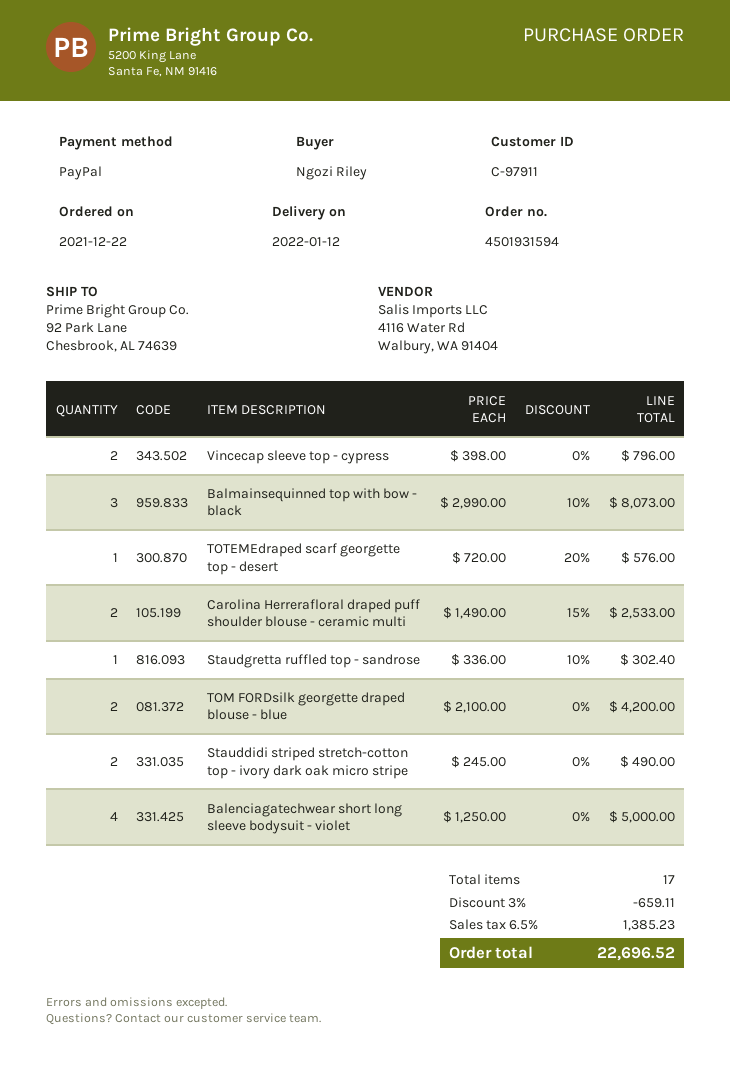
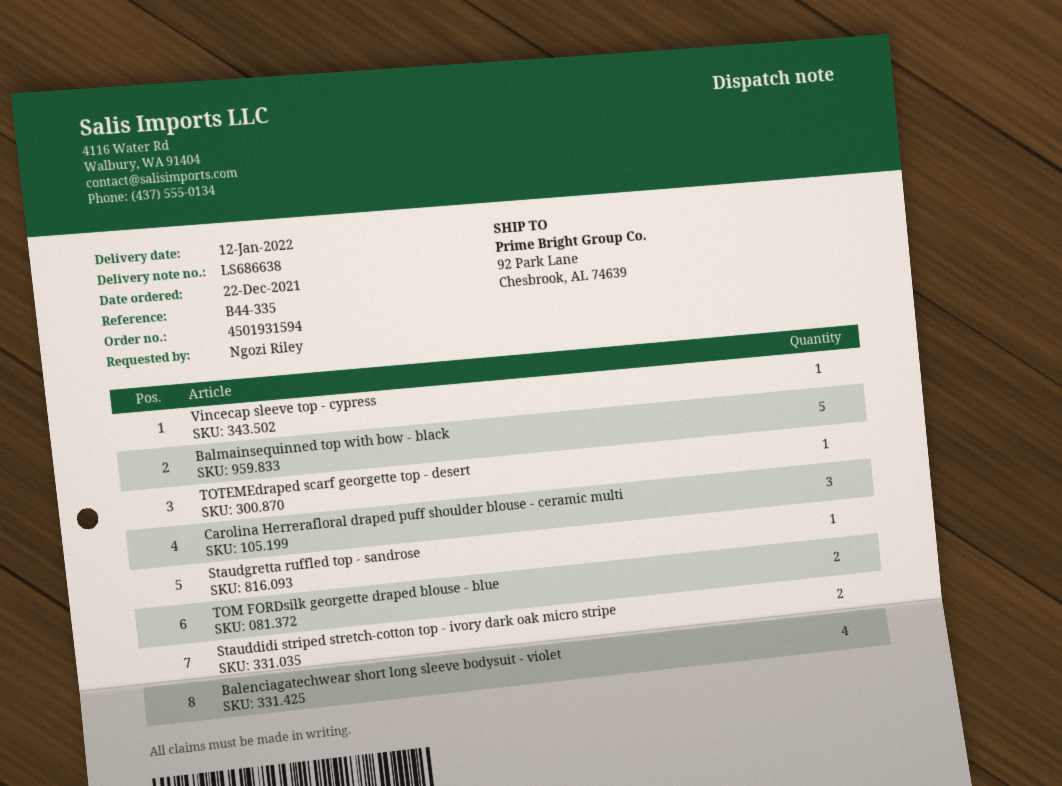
Vincecap sleeve top - cypress: 2 -> 1
Balmainsequinned top with bow - black: 3 -> 5
Carolina Herrerafloral draped puff shoulder blouse - ceramic multi: 2 -> 3

